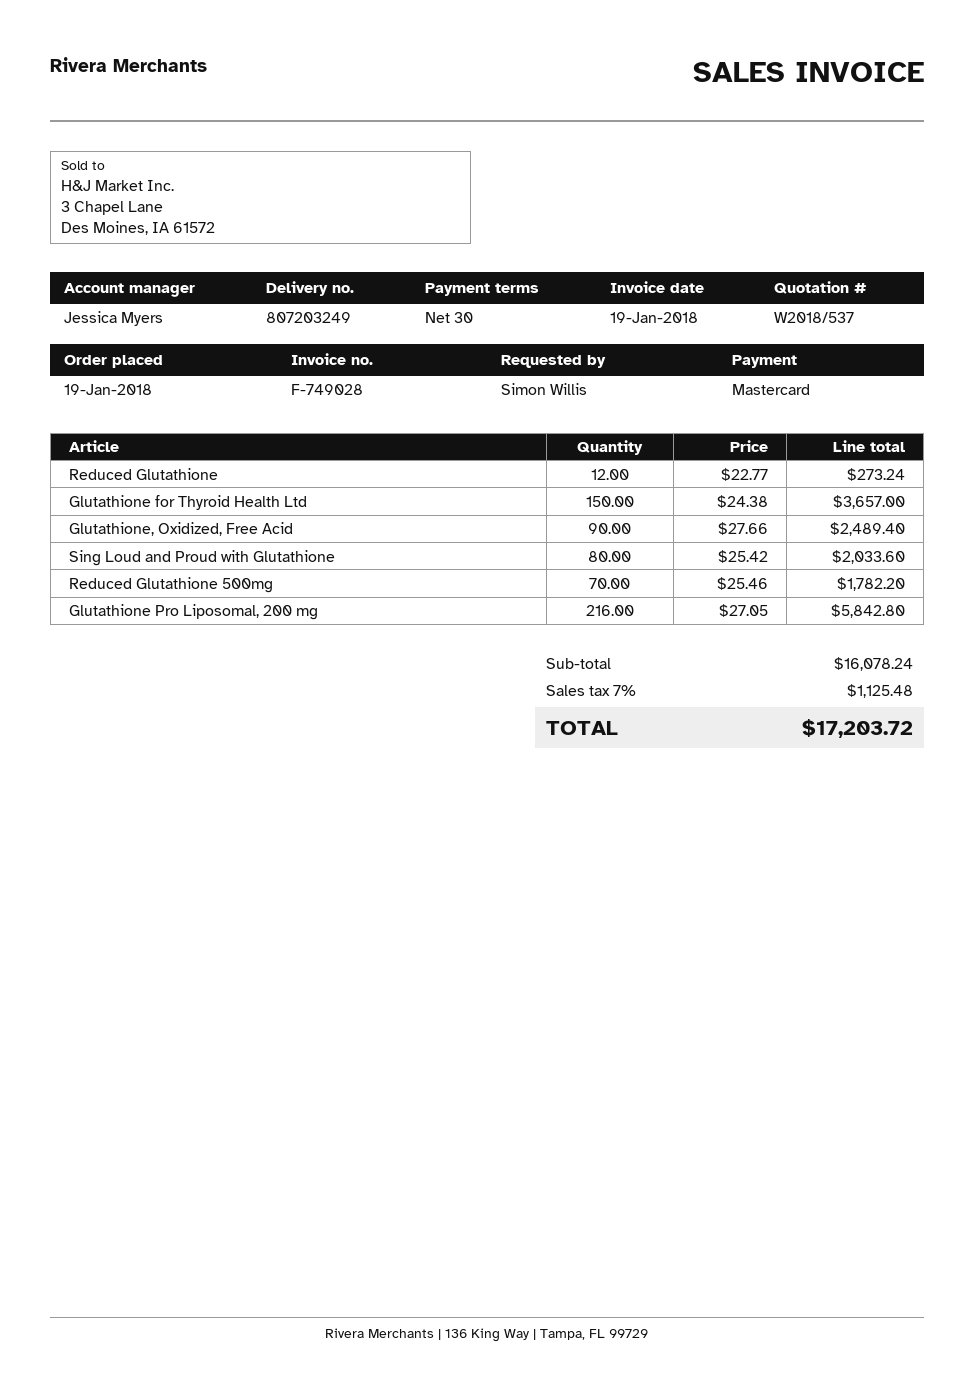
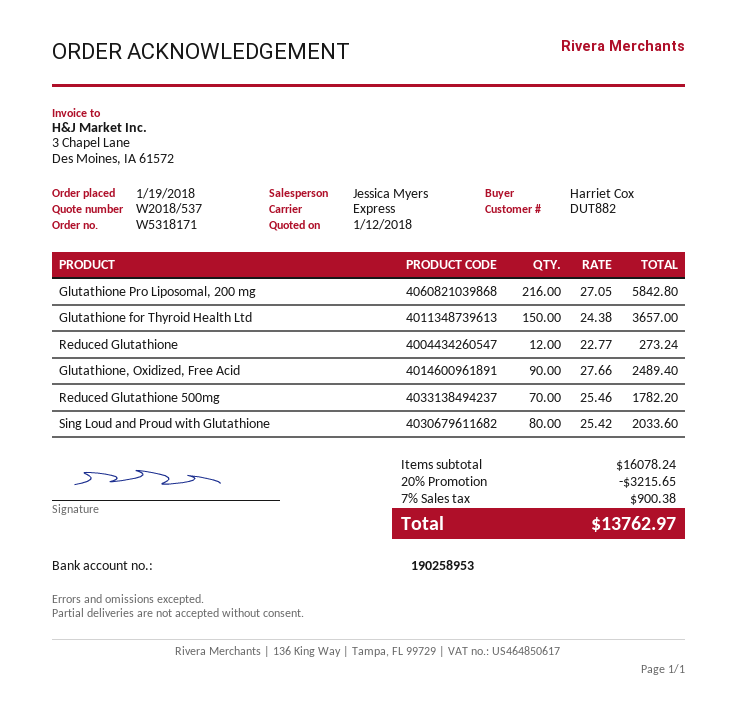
ordered by: Simon Willis -> Harriet Cox
discount: none -> 20% = 3215.65
tax: 7% = 1125.48 -> 7% = 900.38
total: 17203.72 -> 13762.97

